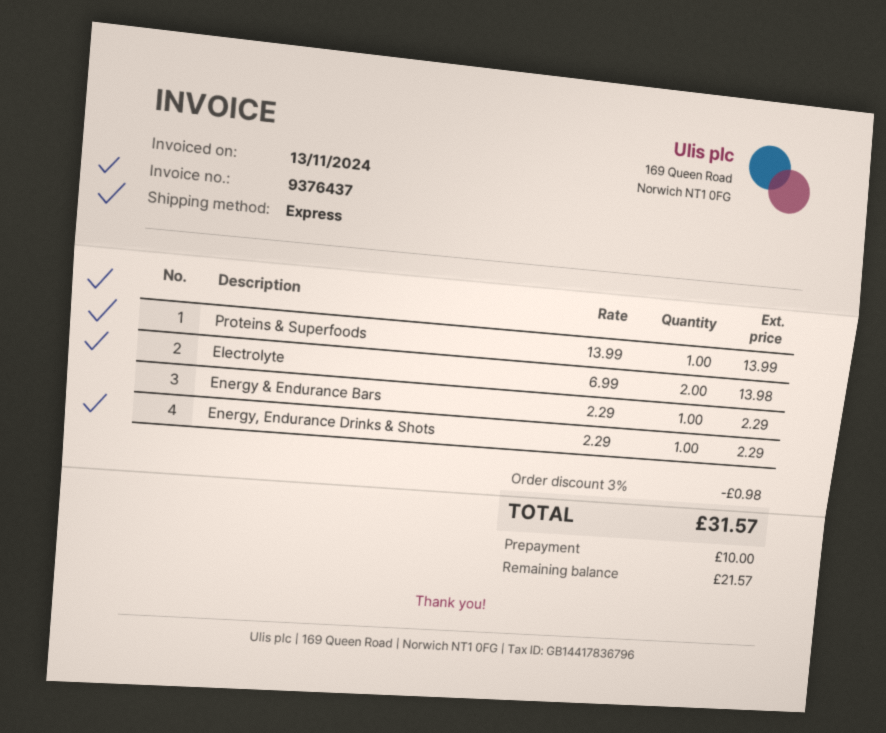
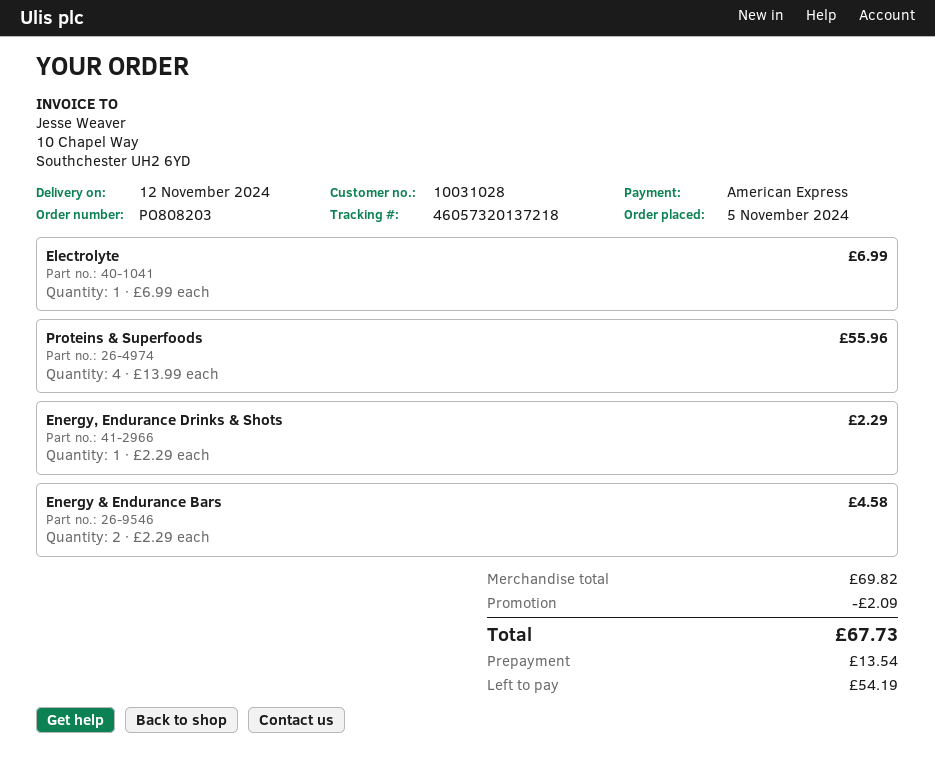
Proteins & Superfoods: 1 x 13.99 = 13.99 -> 4 x 13.99 = 55.96
Electrolyte: 2 x 6.99 = 13.98 -> 1 x 6.99 = 6.99
Energy & Endurance Bars: 1 x 2.29 = 2.29 -> 2 x 2.29 = 4.58
discount: 0.98 -> 2.09
total: 31.57 -> 67.73
deposit: 10.00 -> 13.54
balance: 21.57 -> 54.19

